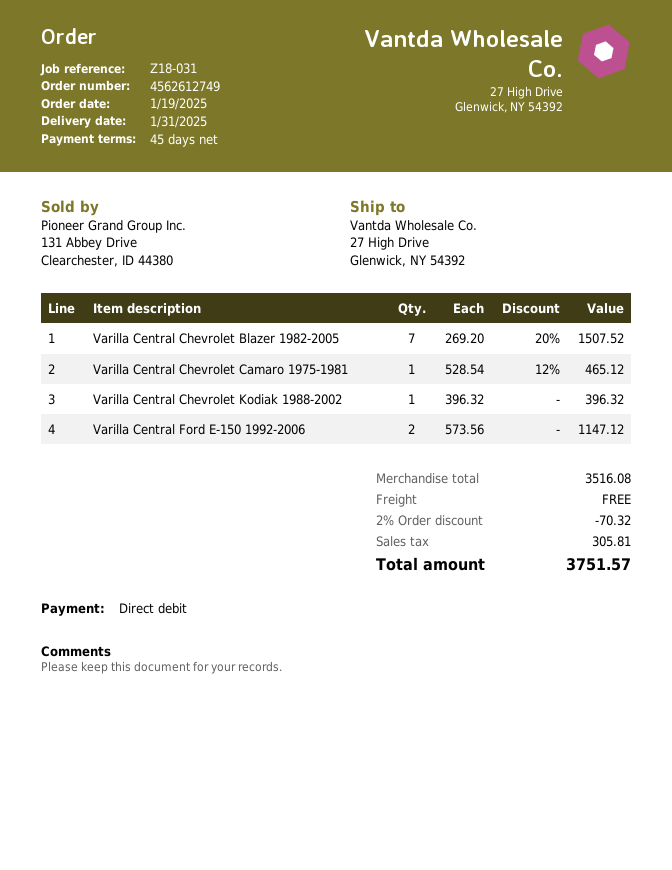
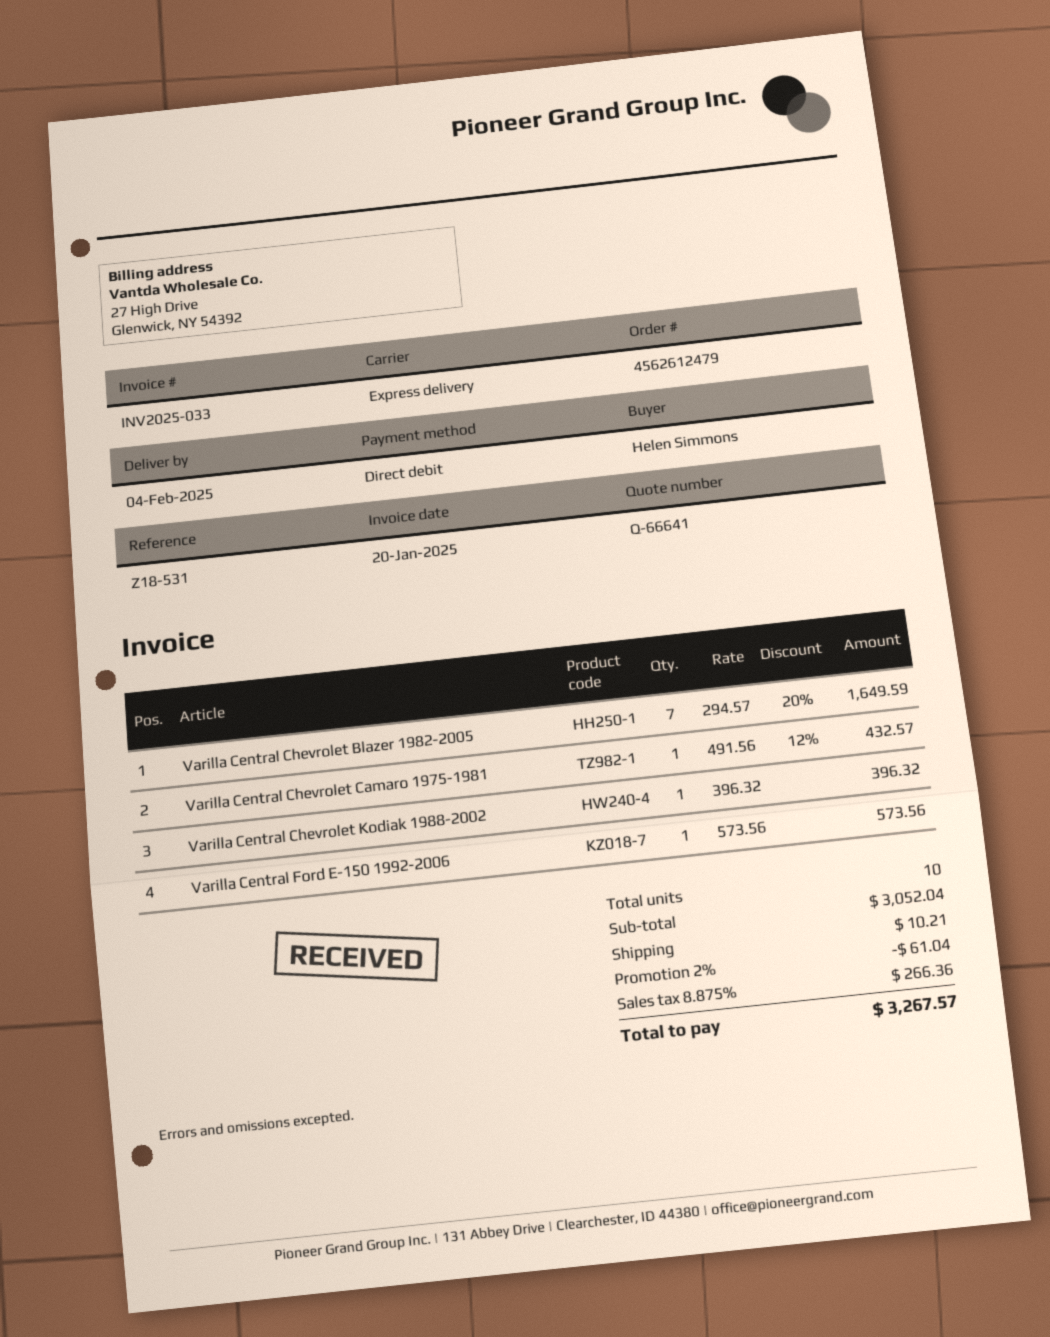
order number: 4562612749 -> 4562612479
delivery date: 2025-01-31 -> 2025-02-04
reference: Z18-031 -> Z18-531
Varilla Central Chevrolet Blazer 1982-2005: 7 x 269.20 - 20% = 1507.52 -> 7 x 294.57 - 20% = 1649.59
Varilla Central Chevrolet Camaro 1975-1981: 1 x 528.54 - 12% = 465.12 -> 1 x 491.56 - 12% = 432.57
Varilla Central Ford E-150 1992-2006: 2 x 573.56 = 1147.12 -> 1 x 573.56 = 573.56
subtotal: 3516.08 -> 3052.04
discount: 2% = 70.32 -> 2% = 61.04
shipping: 0.00 -> 10.21
tax: 305.81 -> 266.36
total: 3751.57 -> 3267.57

